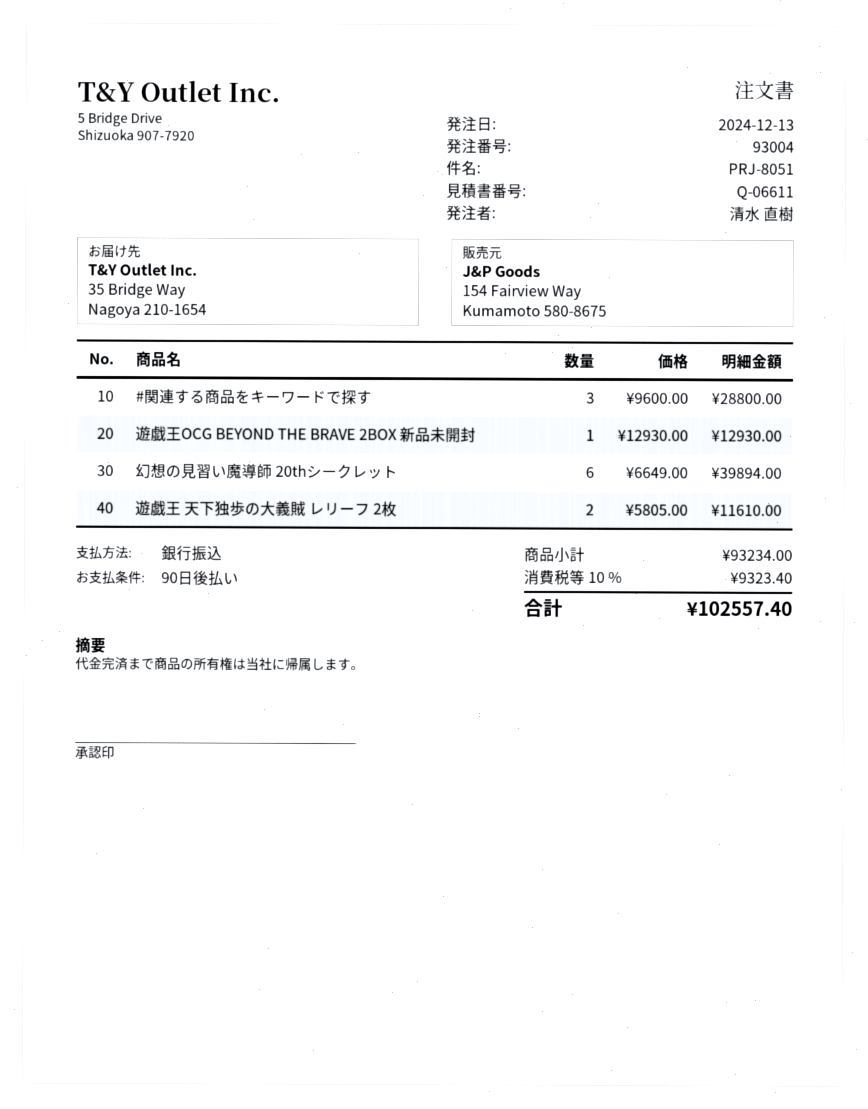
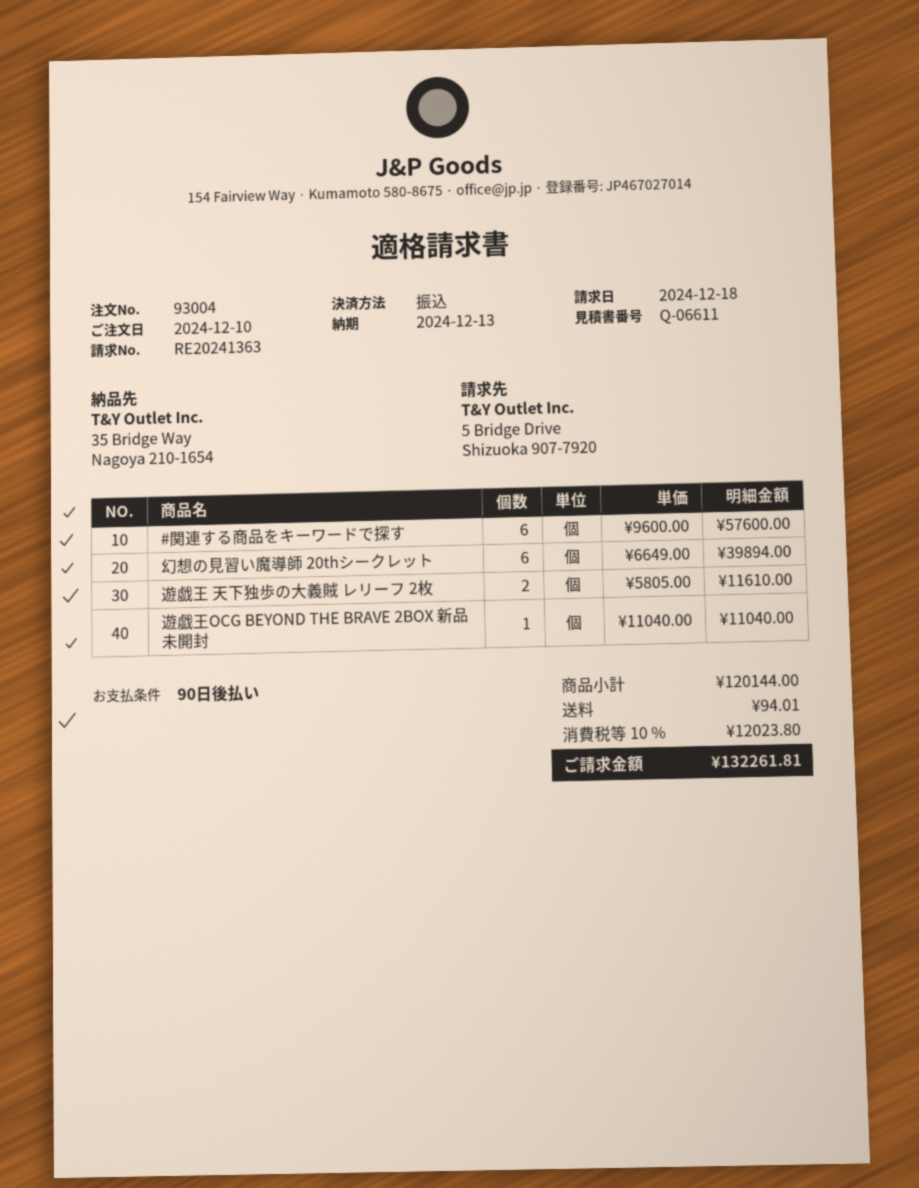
order date: 2024-12-13 -> 2024-12-10
#関連する商品をキーワードで探す: 3 x 9600.00 = 28800.00 -> 6 x 9600.00 = 57600.00
遊戯王OCG BEYOND THE BRAVE 2BOX 新品未開封: 1 x 12930.00 = 12930.00 -> 1 x 11040.00 = 11040.00
subtotal: 93234.00 -> 120144.00
shipping: none -> 94.01
tax: 10% = 9323.40 -> 10% = 12023.80
total: 102557.40 -> 132261.81

